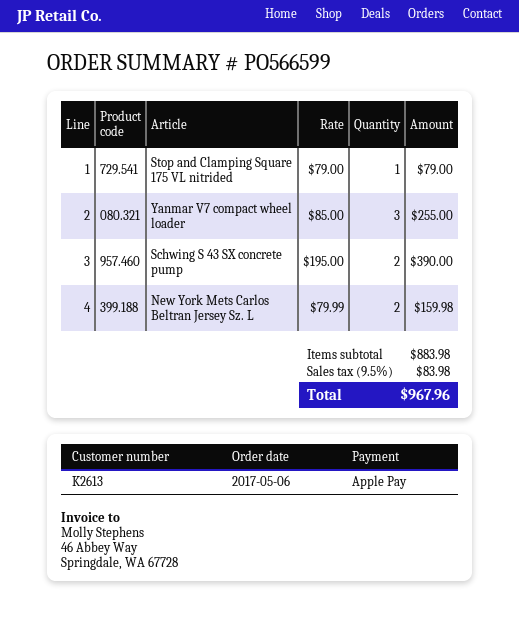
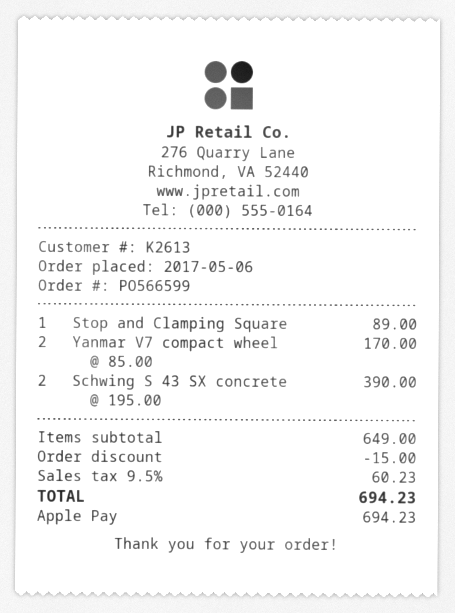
Stop and Clamping Square 175 VL nitrided: 1 x 79.00 = 79.00 -> 1 x 89.00 = 89.00
Yanmar V7 compact wheel loader: 3 x 85.00 = 255.00 -> 2 x 85.00 = 170.00
New York Mets Carlos Beltran Jersey Sz. L: 2 x 79.99 = 159.98 -> none
subtotal: 883.98 -> 649.00
discount: none -> 15.00
tax: 9.5% = 83.98 -> 9.5% = 60.23
total: 967.96 -> 694.23

